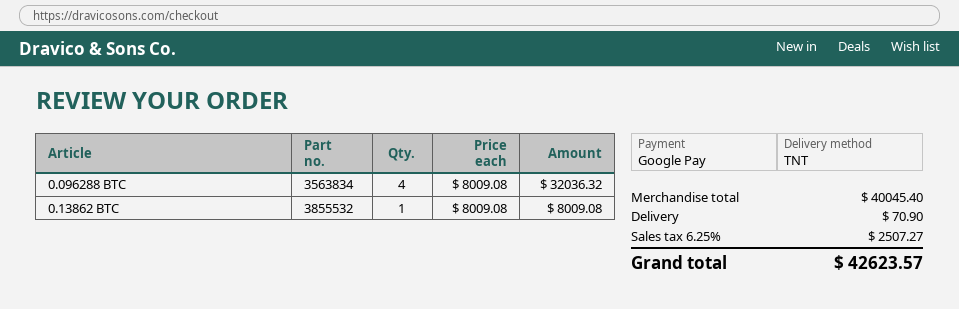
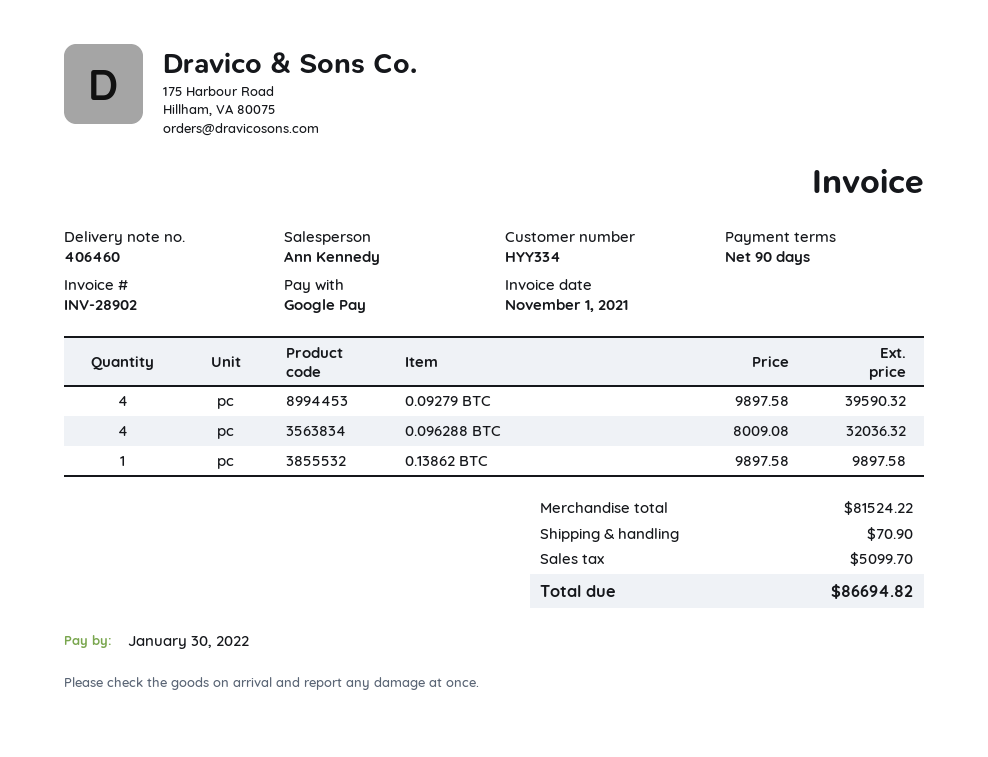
0.13862 BTC: 1 x 8009.08 = 8009.08 -> 1 x 9897.58 = 9897.58
0.09279 BTC: none -> 4 x 9897.58 = 39590.32
subtotal: 40045.40 -> 81524.22
tax: 2507.27 -> 5099.70
total: 42623.57 -> 86694.82

